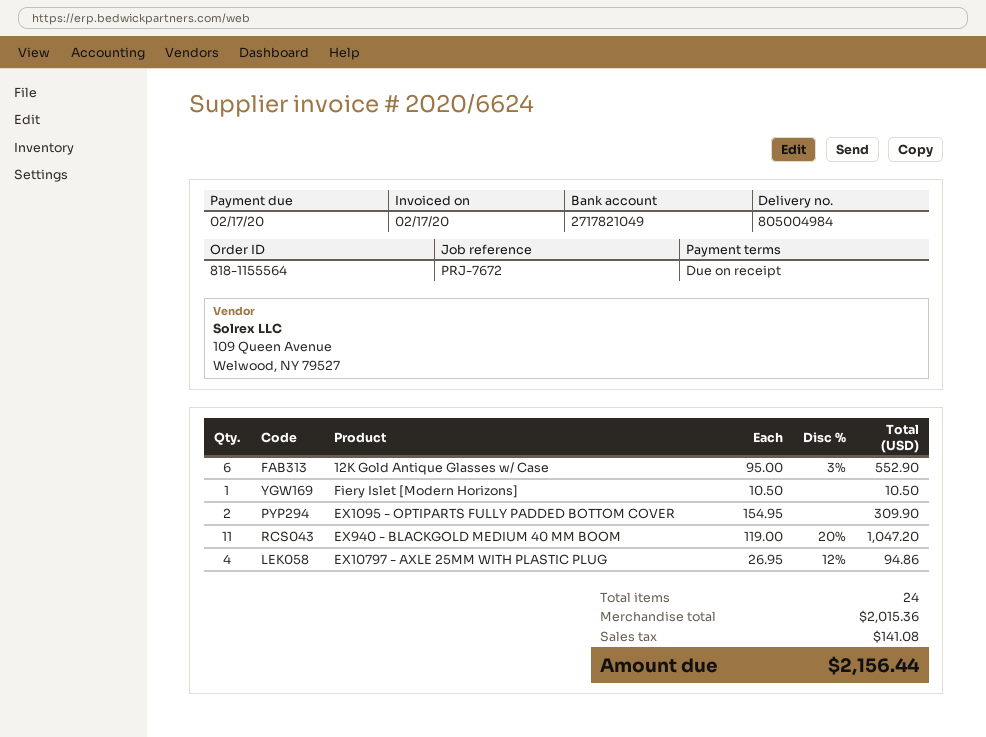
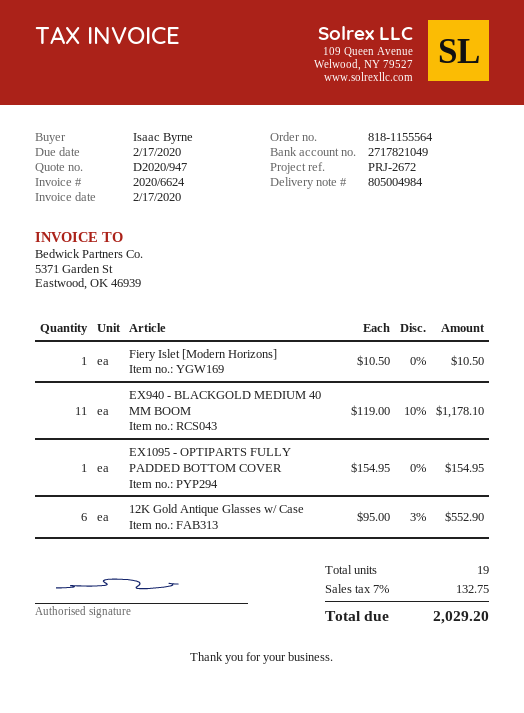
reference: PRJ-7672 -> PRJ-2672
EX1095 - OPTIPARTS FULLY PADDED BOTTOM COVER: 2 x 154.95 = 309.90 -> 1 x 154.95 = 154.95
EX940 - BLACKGOLD MEDIUM 40 MM BOOM: 11 x 119.00 - 20% = 1047.20 -> 11 x 119.00 - 10% = 1178.10
EX10797 - AXLE 25MM WITH PLASTIC PLUG: 4 x 26.95 - 12% = 94.86 -> none
total quantity: 24 -> 19
tax: 141.08 -> 132.75
total: 2156.44 -> 2029.20

